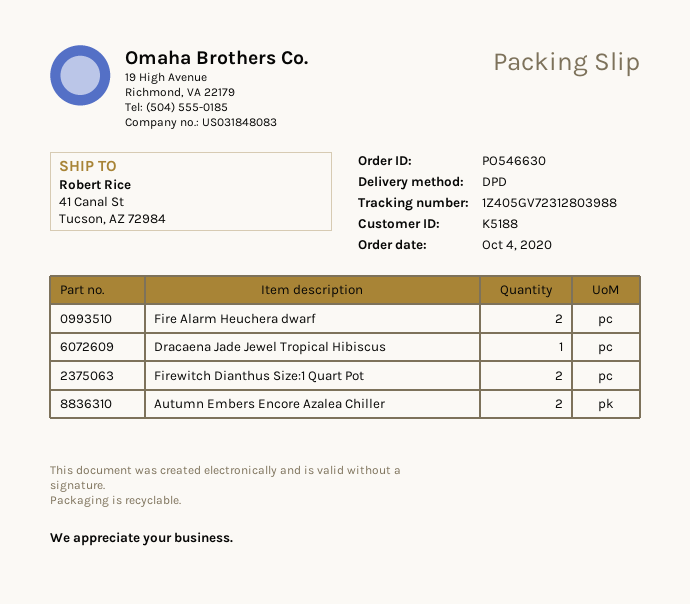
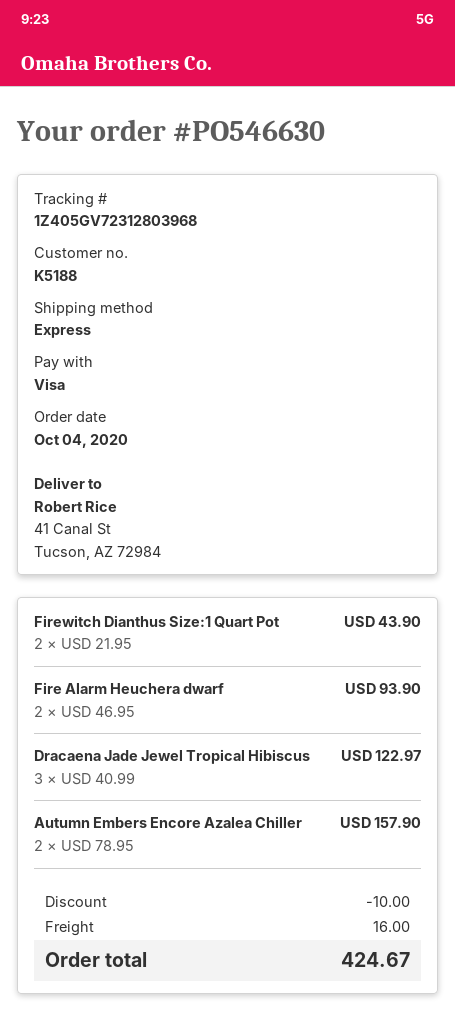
shipping method: DPD -> express
tracking number: 1Z405GV72312803988 -> 1Z405GV72312803968
Dracaena Jade Jewel Tropical Hibiscus: 1 -> 3

